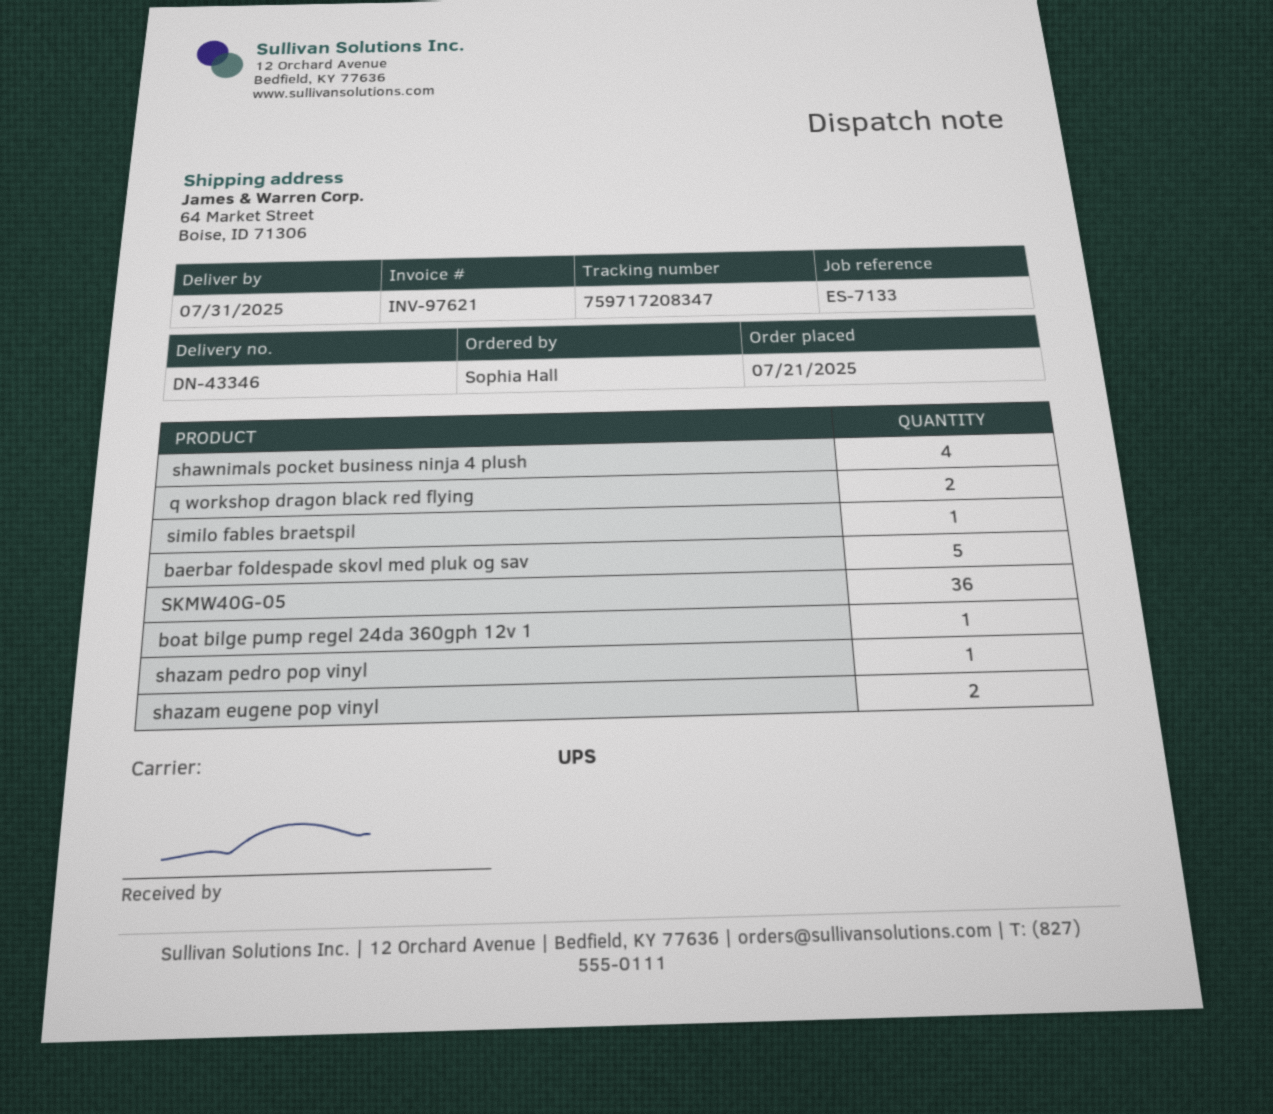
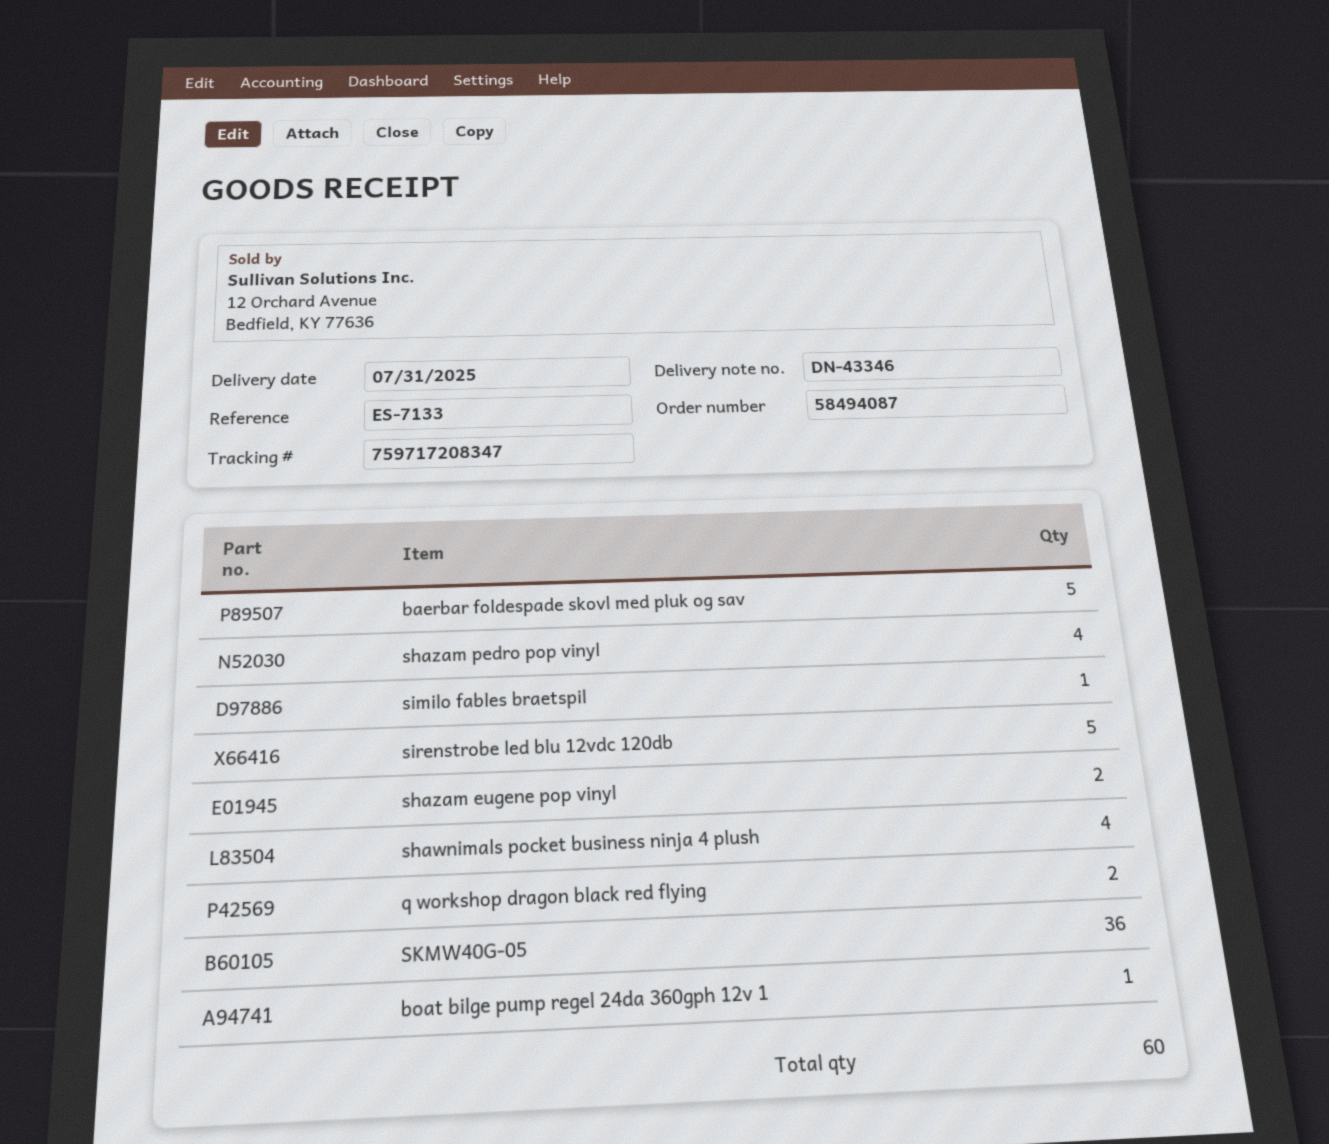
shazam pedro pop vinyl: 1 -> 4
sirenstrobe led blu 12vdc 120db: none -> 5

